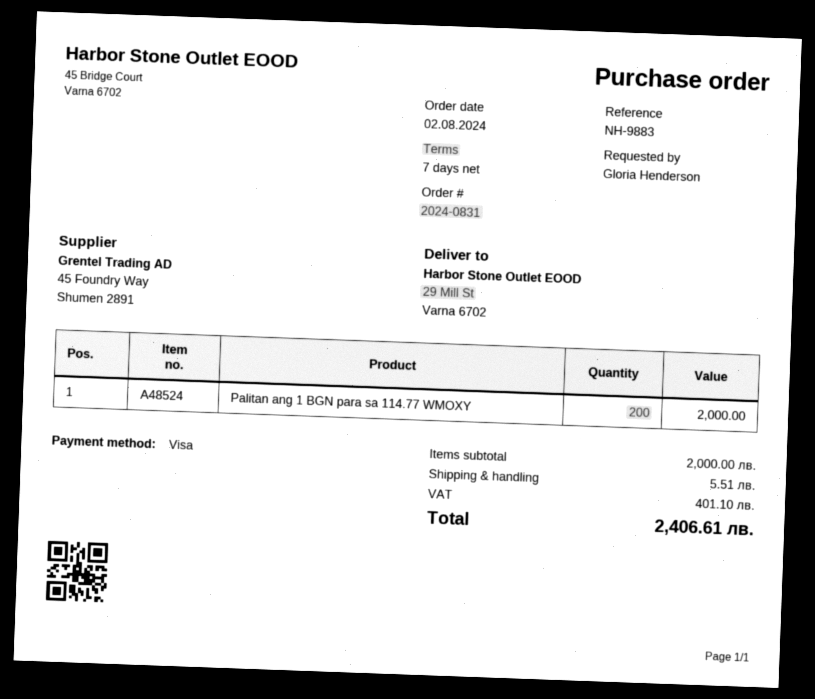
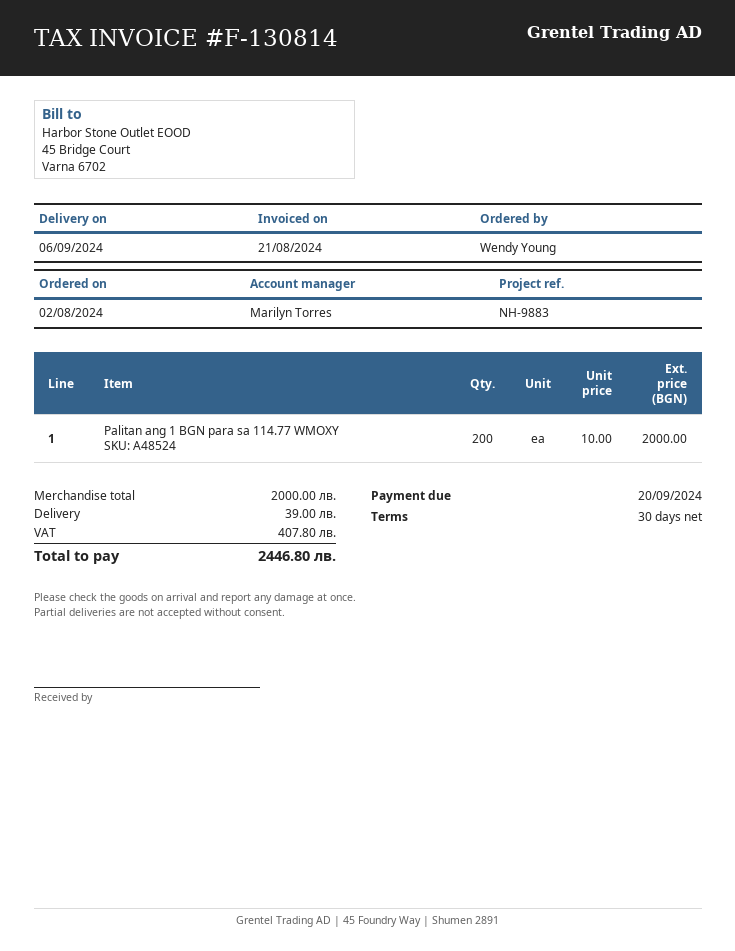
payment terms: 7 days -> 30 days
ordered by: Gloria Henderson -> Wendy Young
shipping: 5.51 -> 39.00
tax: 401.10 -> 407.80
total: 2406.61 -> 2446.80

